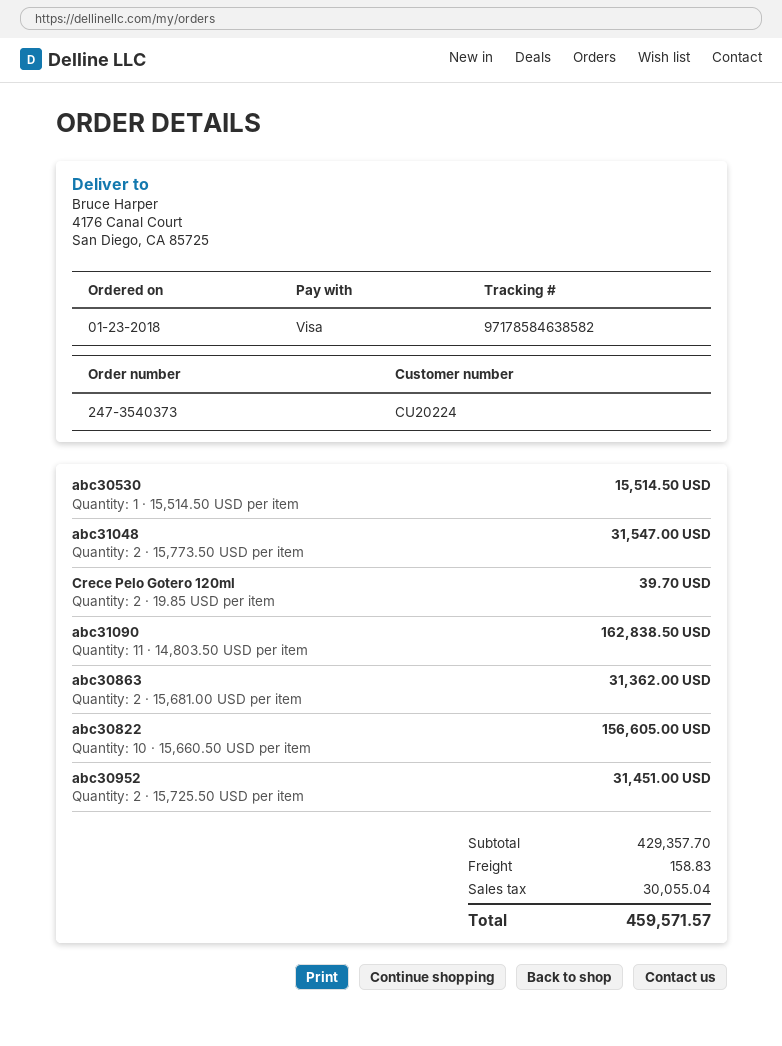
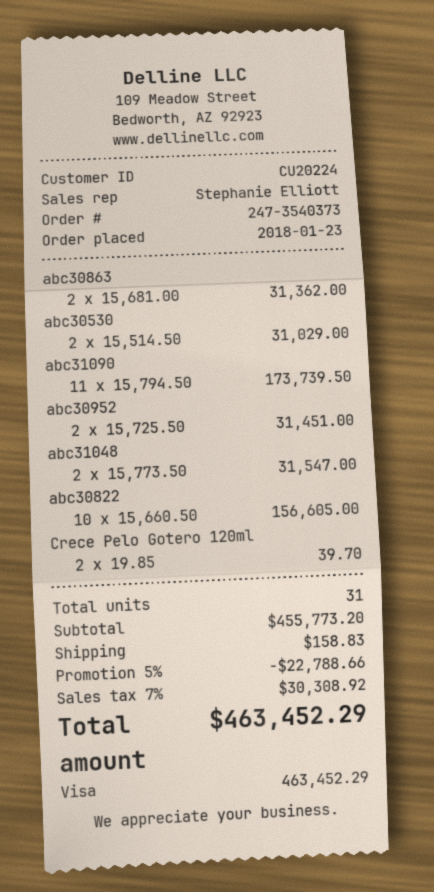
abc30530: 1 x 15514.50 = 15514.50 -> 2 x 15514.50 = 31029.00
abc31090: 11 x 14803.50 = 162838.50 -> 11 x 15794.50 = 173739.50
subtotal: 429357.70 -> 455773.20
discount: none -> 5% = 22788.66
tax: 30055.04 -> 30308.92
total: 459571.57 -> 463452.29

